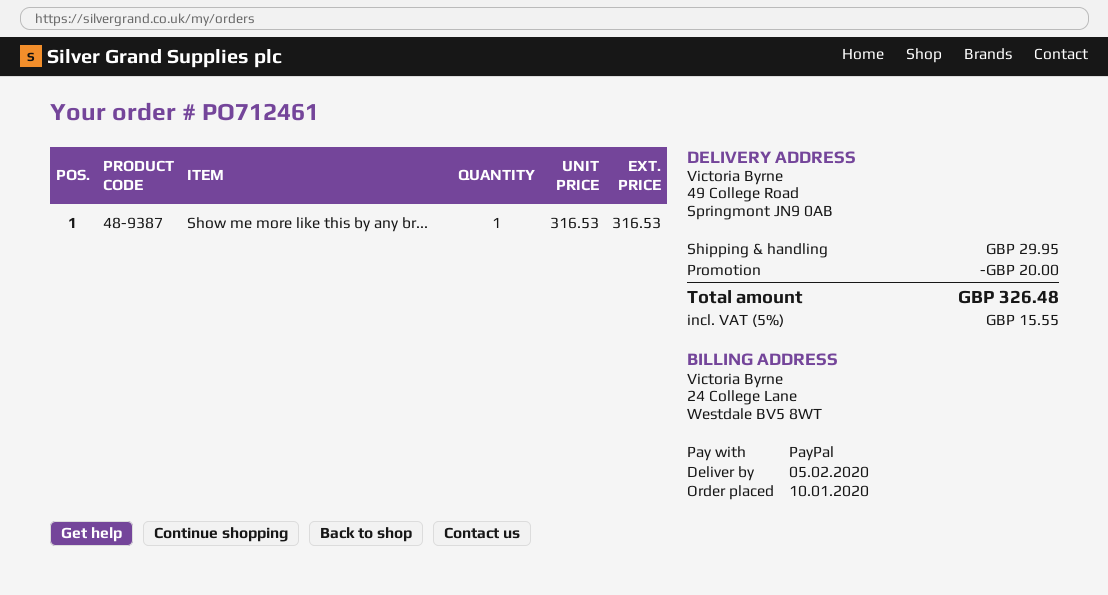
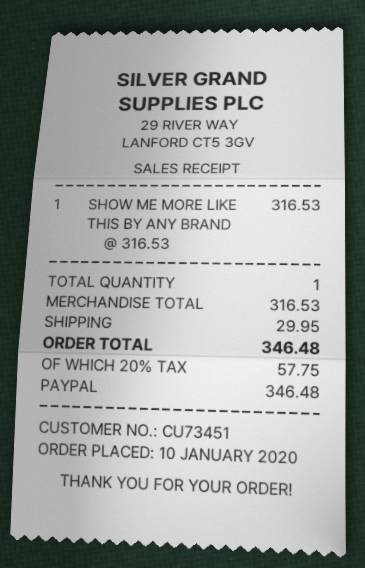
discount: 20.00 -> none
tax: 5% = 15.55 -> 20% = 57.75
total: 326.48 -> 346.48

